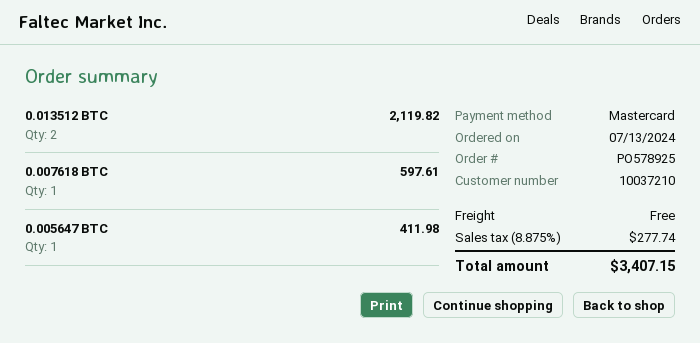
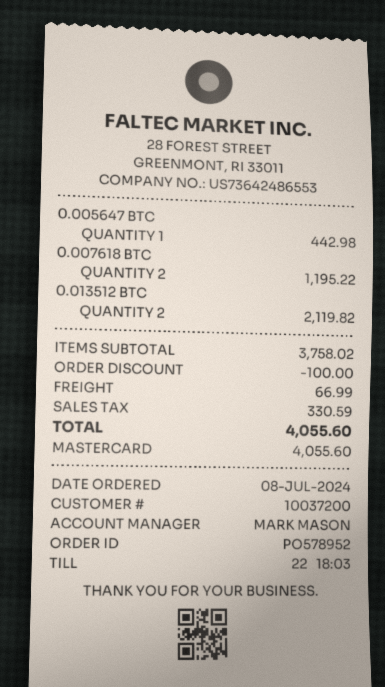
order number: PO578925 -> PO578952
order date: 2024-07-13 -> 2024-07-08
customer number: 10037210 -> 10037200
0.007618 BTC: 1 for 597.61 -> 2 for 1195.22
0.005647 BTC: 1 for 411.98 -> 1 for 442.98
discount: none -> 100.00
shipping: 0.00 -> 66.99
tax: 277.74 -> 330.59
total: 3407.15 -> 4055.60

